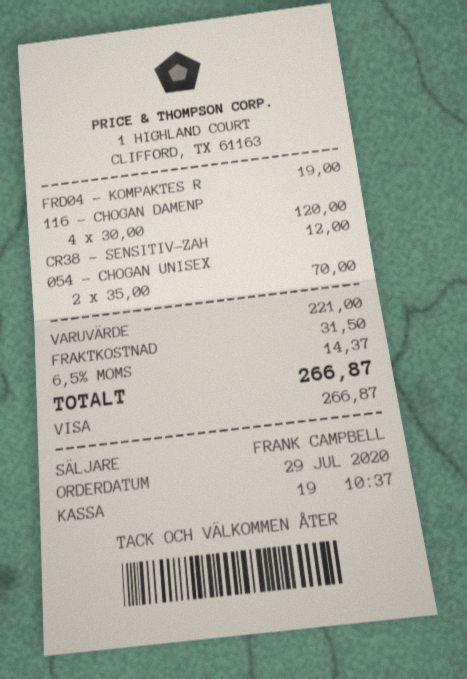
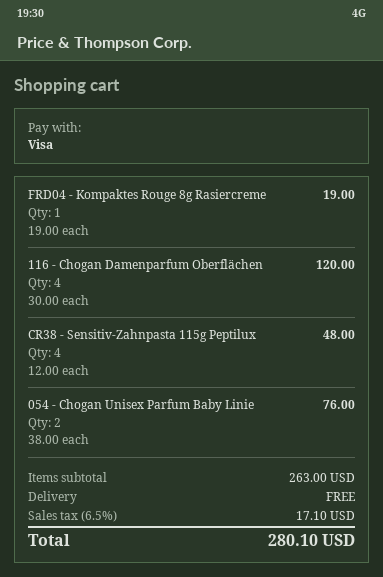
CR38 - SENSITIV-ZAH: 1 x 12.00 = 12.00 -> 4 x 12.00 = 48.00
054 - CHOGAN UNISEX: 2 x 35.00 = 70.00 -> 2 x 38.00 = 76.00
subtotal: 221.00 -> 263.00
shipping: 31.50 -> 0.00
tax: 6.5% = 14.37 -> 6.5% = 17.10
total: 266.87 -> 280.10

